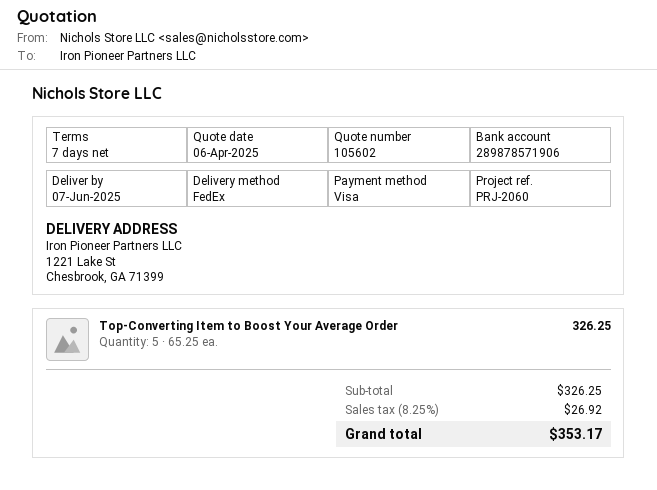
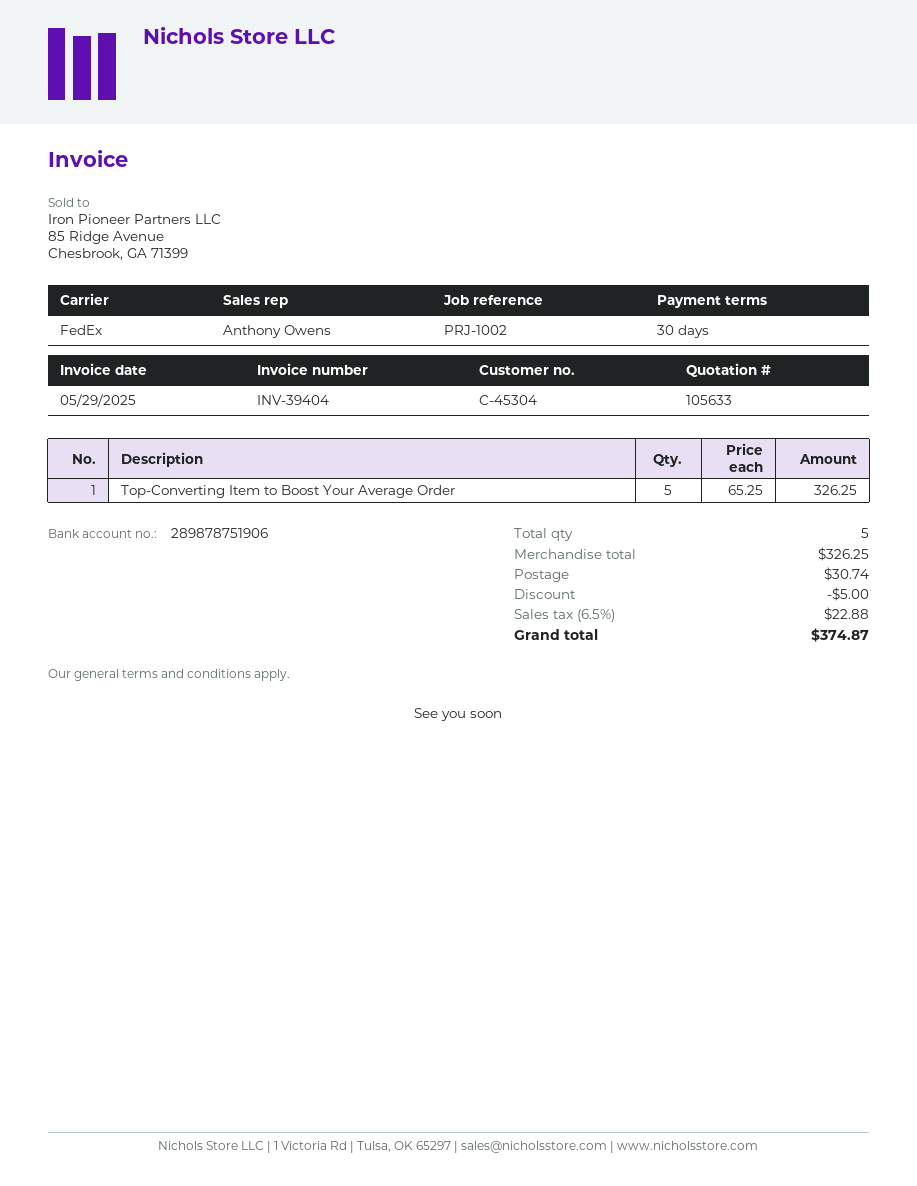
quote number: 105602 -> 105633
payment terms: 7 days -> 30 days
reference: PRJ-2060 -> PRJ-1002
bank account: 289878571906 -> 289878751906
discount: none -> 5.00
shipping: none -> 30.74
tax: 8.25% = 26.92 -> 6.5% = 22.88
total: 353.17 -> 374.87

